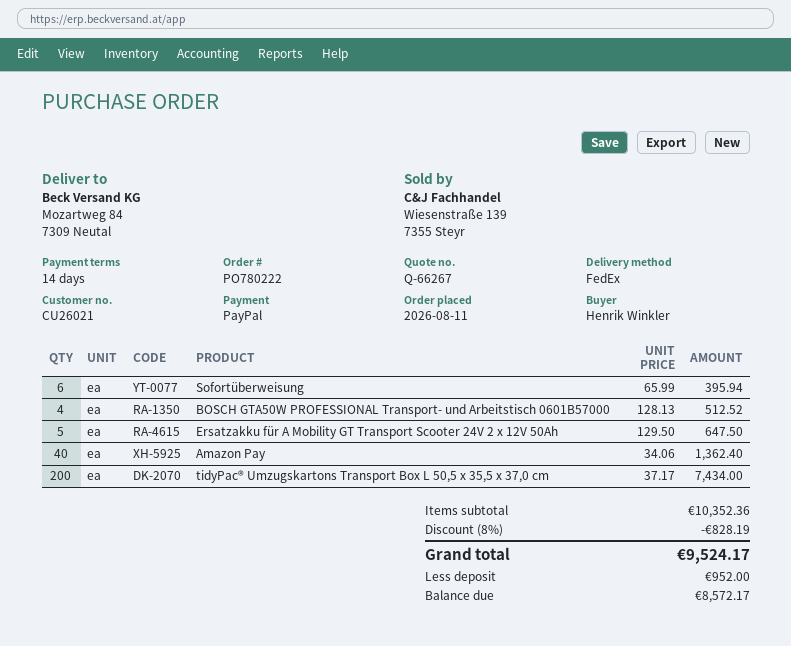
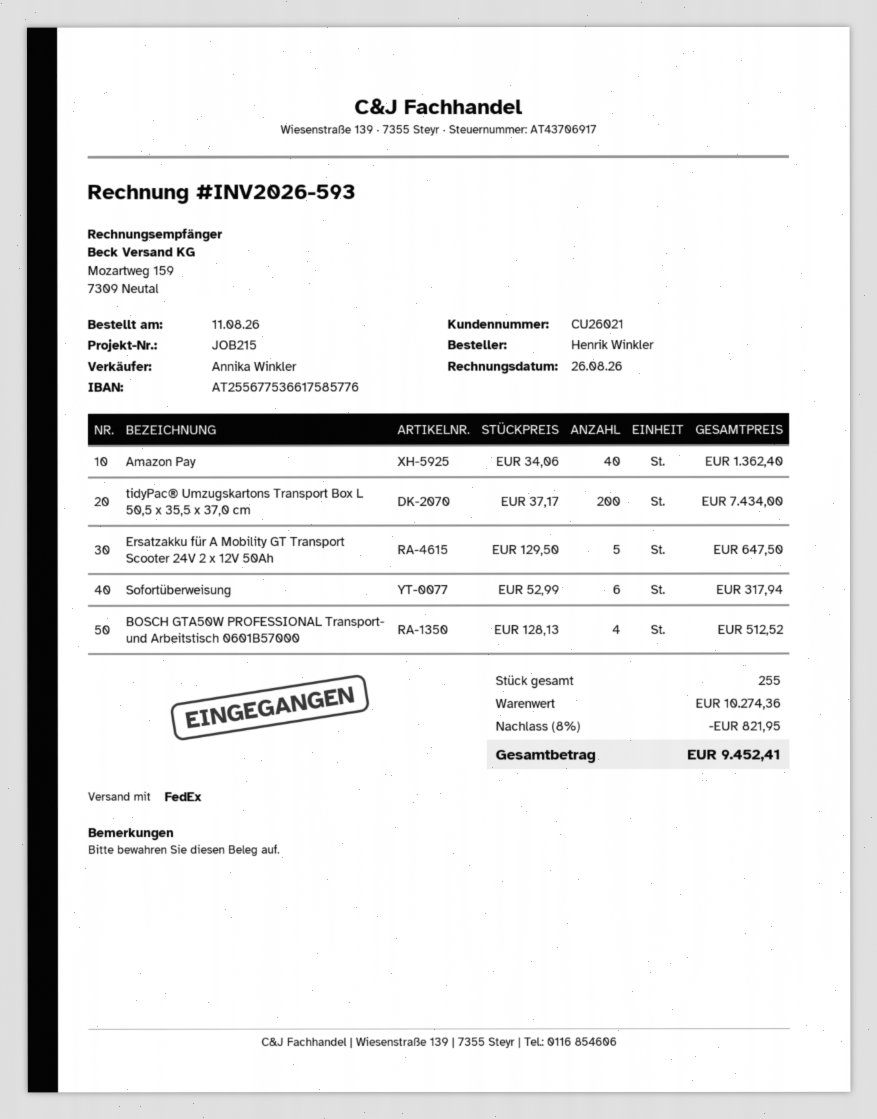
Sofortüberweisung: 6 x 65.99 = 395.94 -> 6 x 52.99 = 317.94
subtotal: 10352.36 -> 10274.36
discount: 8% = 828.19 -> 8% = 821.95
total: 9524.17 -> 9452.41

